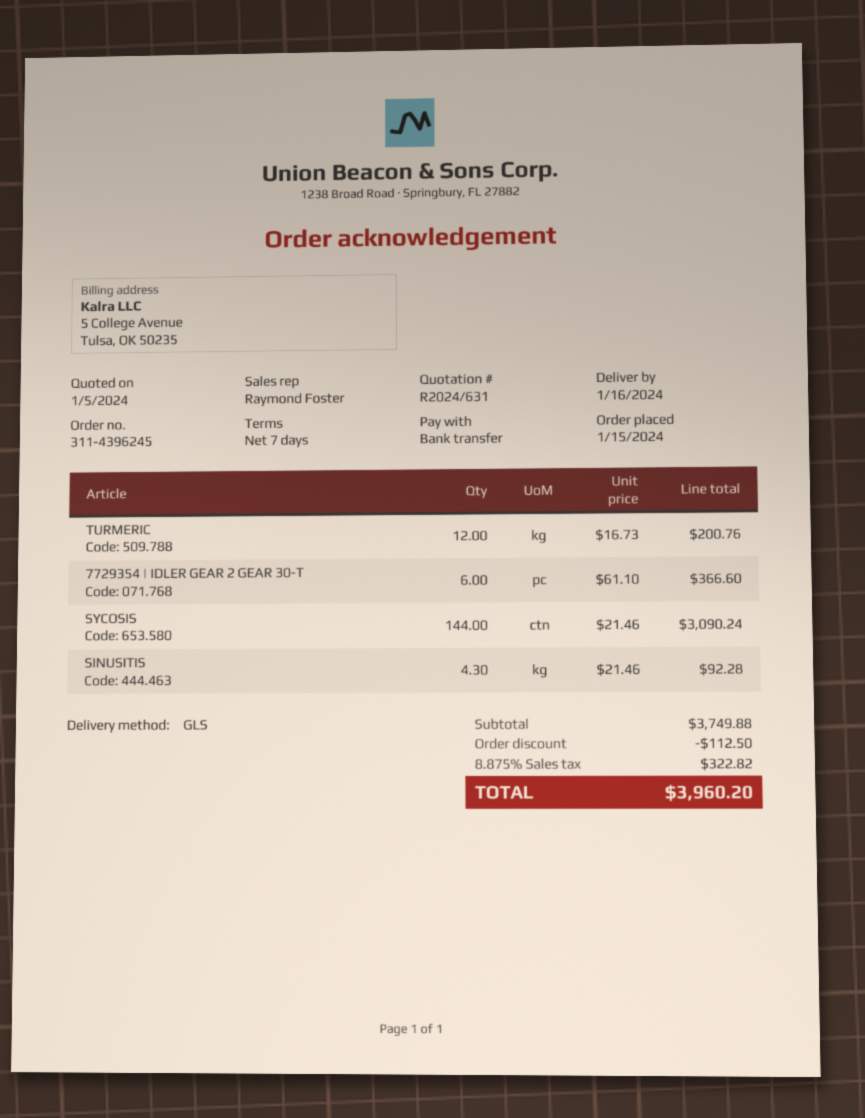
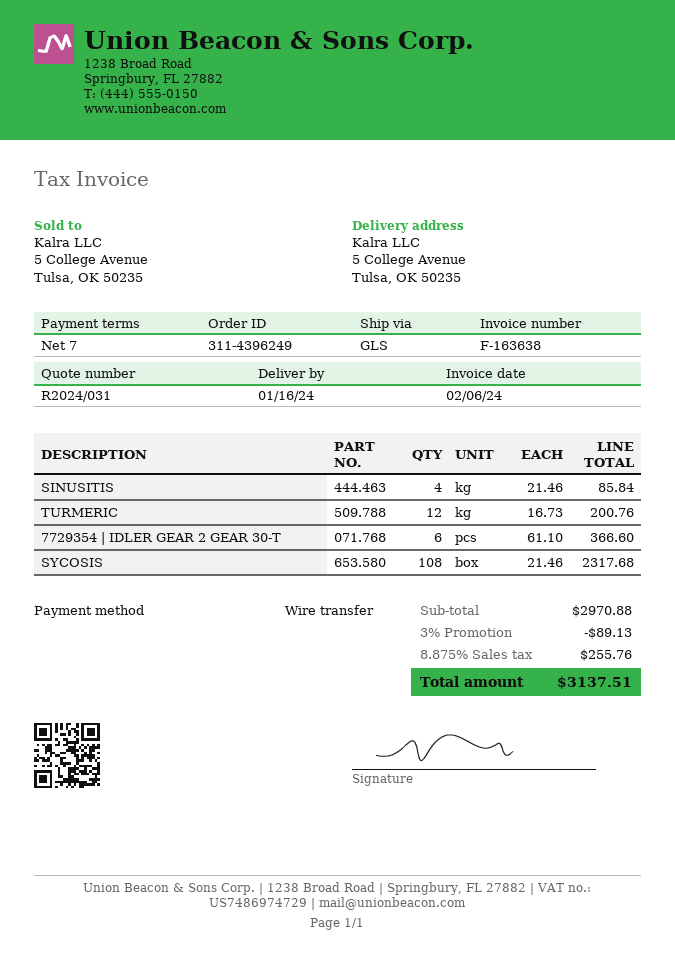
quote number: R2024/631 -> R2024/031
order number: 311-4396245 -> 311-4396249
SYCOSIS: 144 x 21.46 = 3090.24 -> 108 x 21.46 = 2317.68
SINUSITIS: 4.3 x 21.46 = 92.28 -> 4 x 21.46 = 85.84
subtotal: 3749.88 -> 2970.88
discount: 112.50 -> 89.13
tax: 8.875% = 322.82 -> 8.875% = 255.76
total: 3960.20 -> 3137.51

